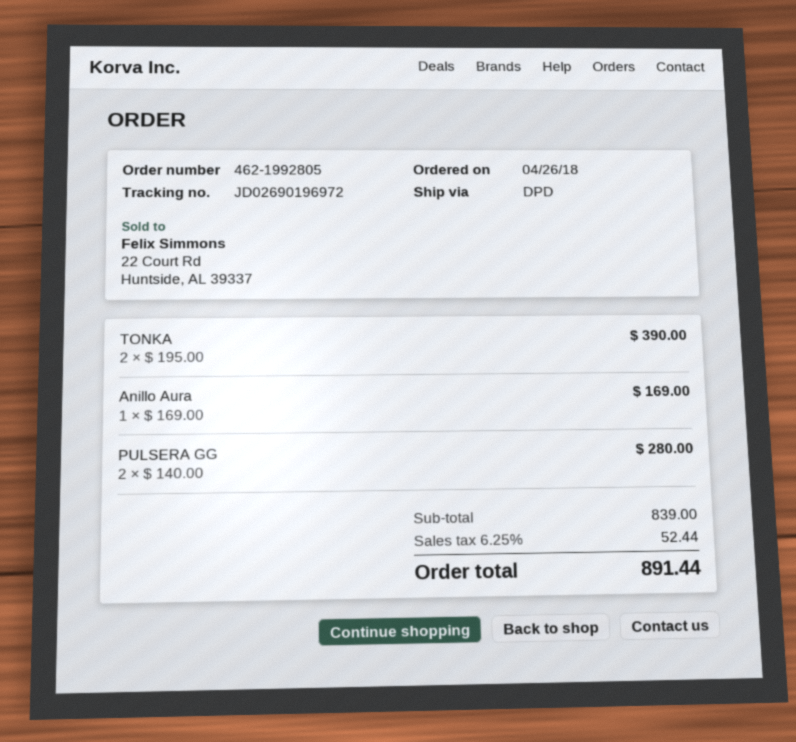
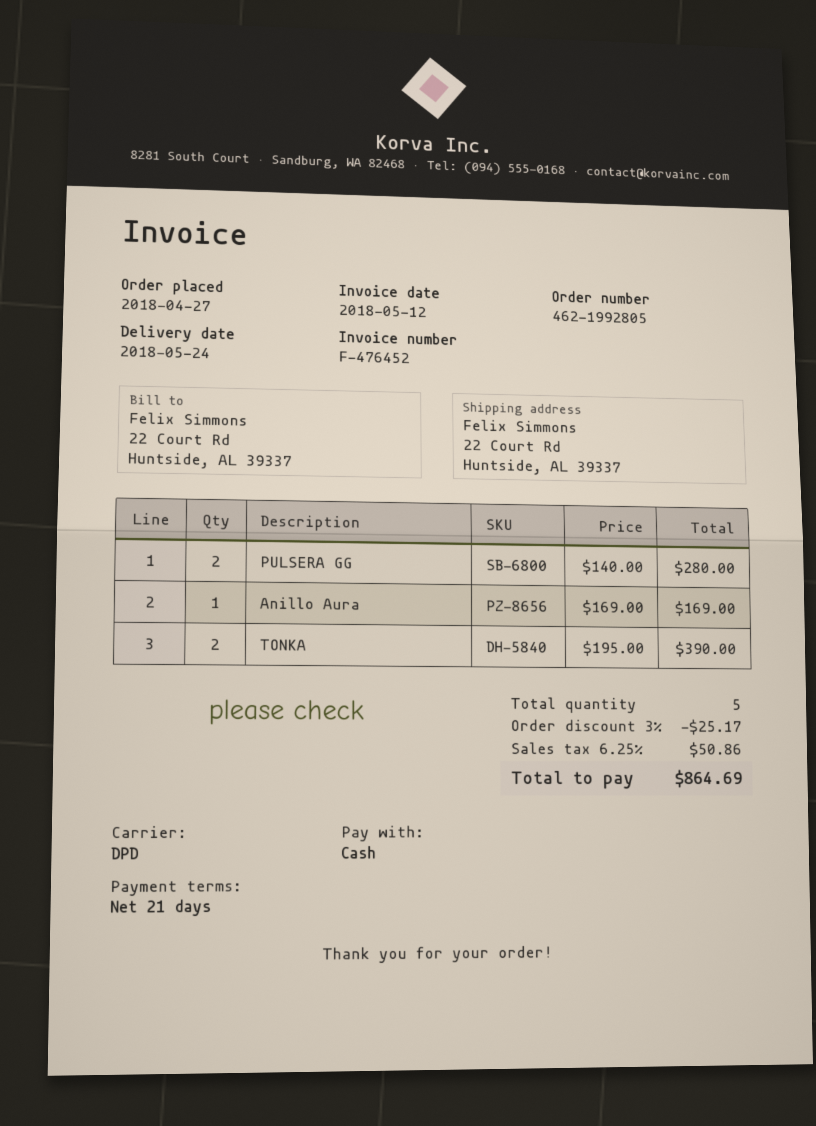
order date: 2018-04-26 -> 2018-04-27
discount: none -> 3% = 25.17
tax: 6.25% = 52.44 -> 6.25% = 50.86
total: 891.44 -> 864.69

